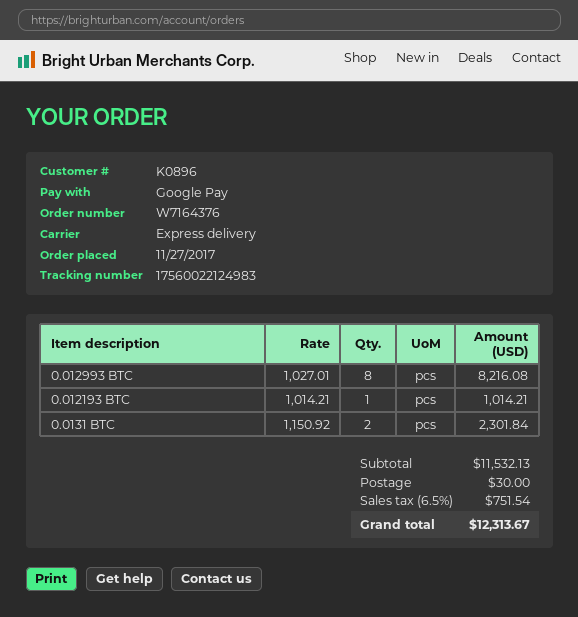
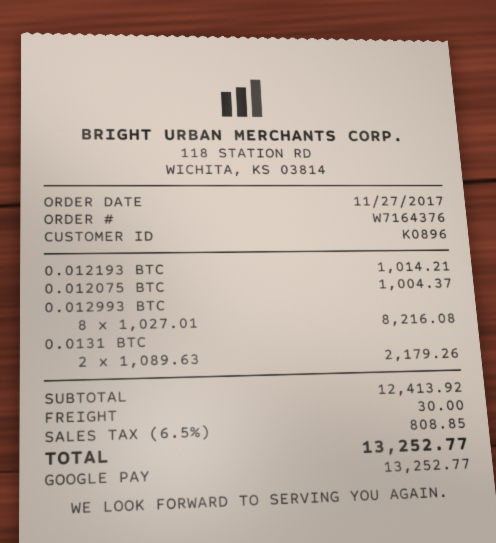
0.0131 BTC: 2 x 1150.92 = 2301.84 -> 2 x 1089.63 = 2179.26
0.012075 BTC: none -> 1 x 1004.37 = 1004.37
subtotal: 11532.13 -> 12413.92
tax: 6.5% = 751.54 -> 6.5% = 808.85
total: 12313.67 -> 13252.77

